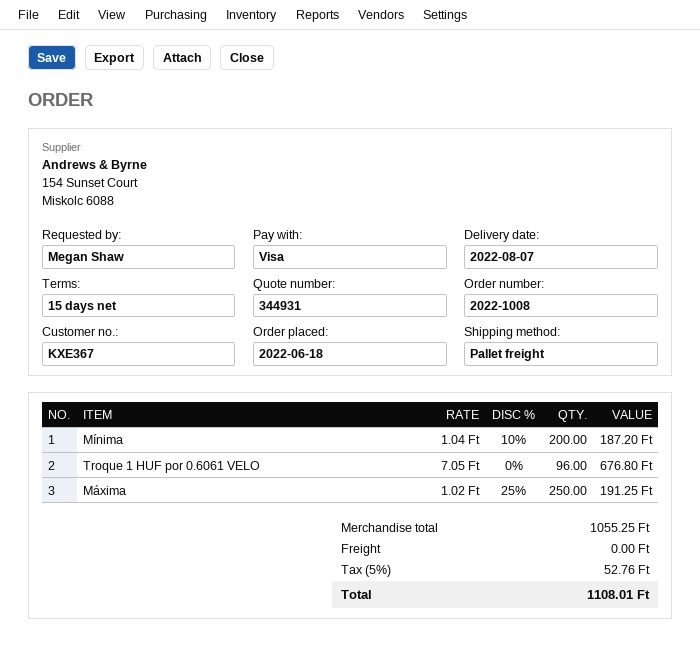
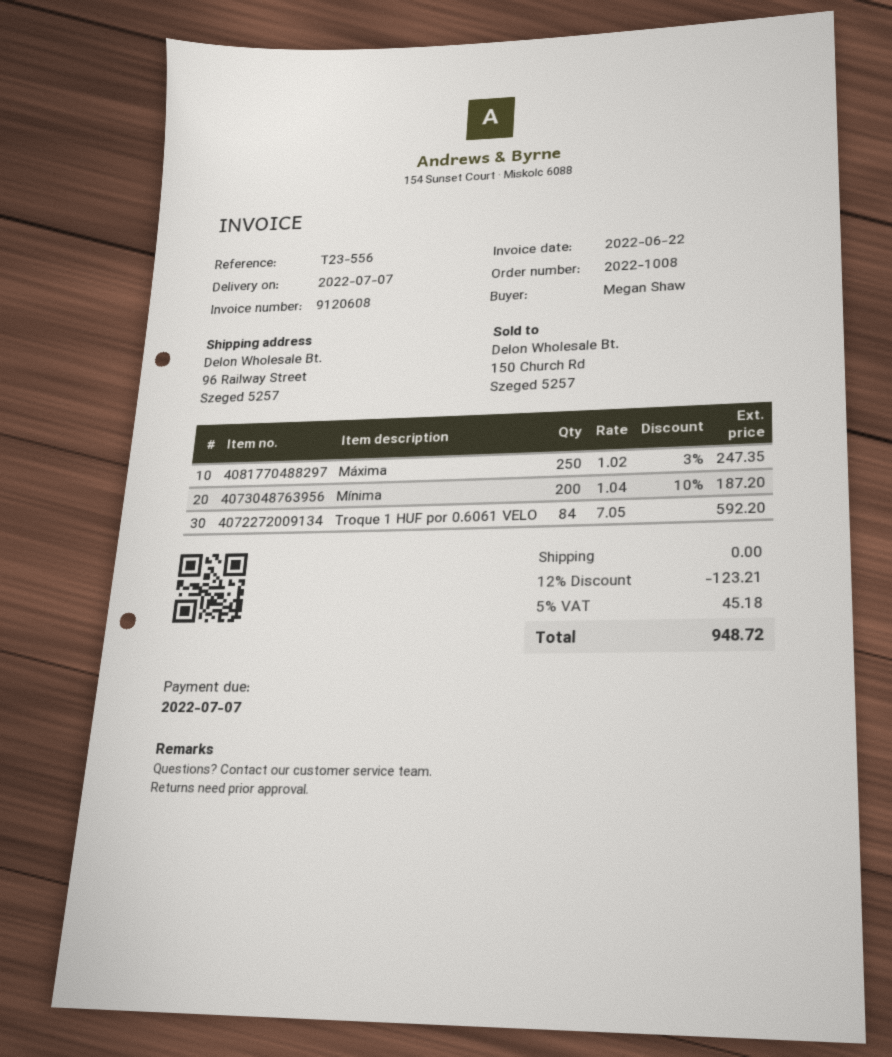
delivery date: 2022-08-07 -> 2022-07-07
Troque 1 HUF por 0.6061 VELO: 96 x 7.05 = 676.80 -> 84 x 7.05 = 592.20
Máxima: 250 x 1.02 - 25% = 191.25 -> 250 x 1.02 - 3% = 247.35
discount: none -> 12% = 123.21
tax: 5% = 52.76 -> 5% = 45.18
total: 1108.01 -> 948.72

